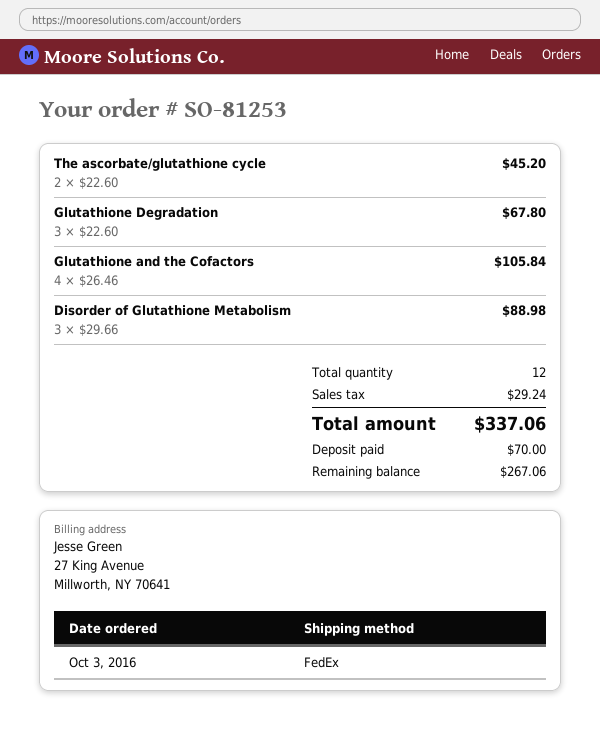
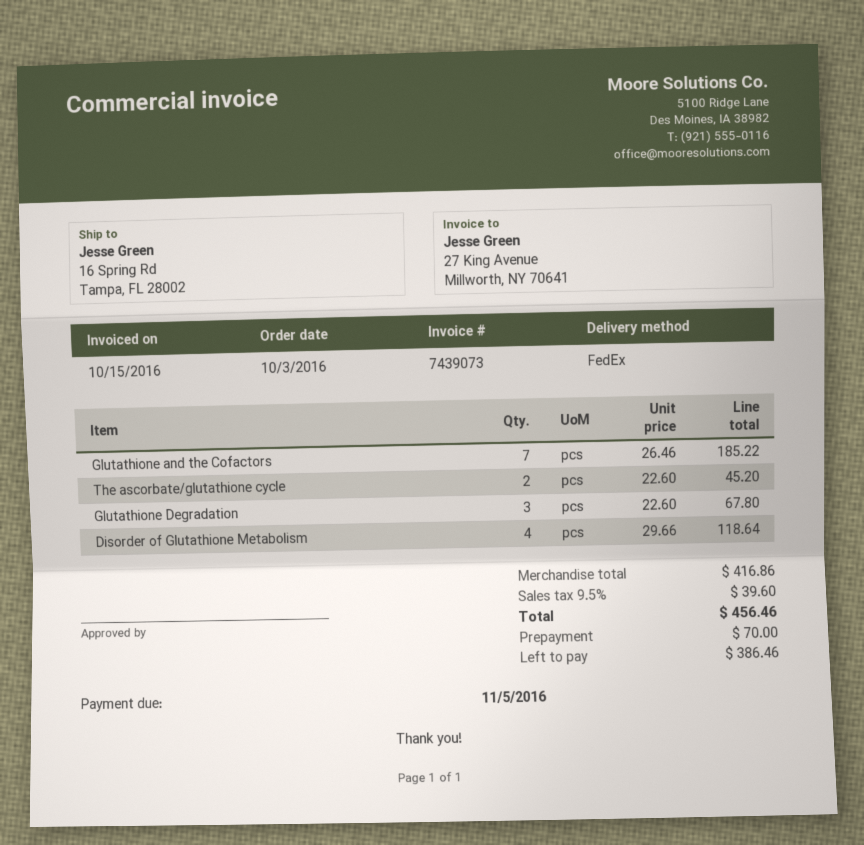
Glutathione and the Cofactors: 4 x 26.46 = 105.84 -> 7 x 26.46 = 185.22
Disorder of Glutathione Metabolism: 3 x 29.66 = 88.98 -> 4 x 29.66 = 118.64
tax: 29.24 -> 39.60
total: 337.06 -> 456.46
balance: 267.06 -> 386.46

